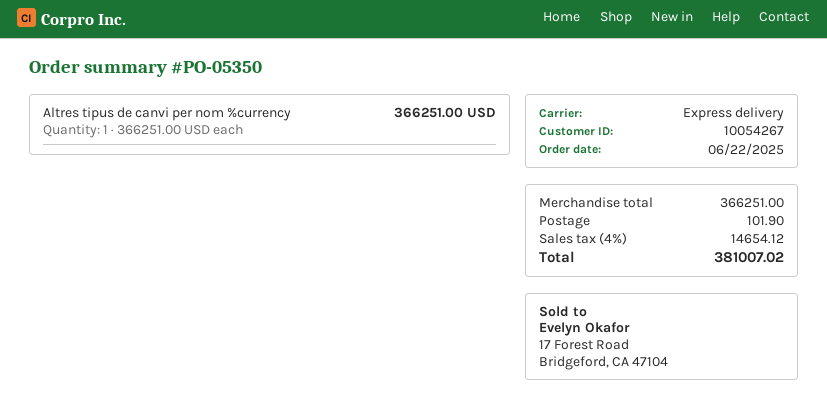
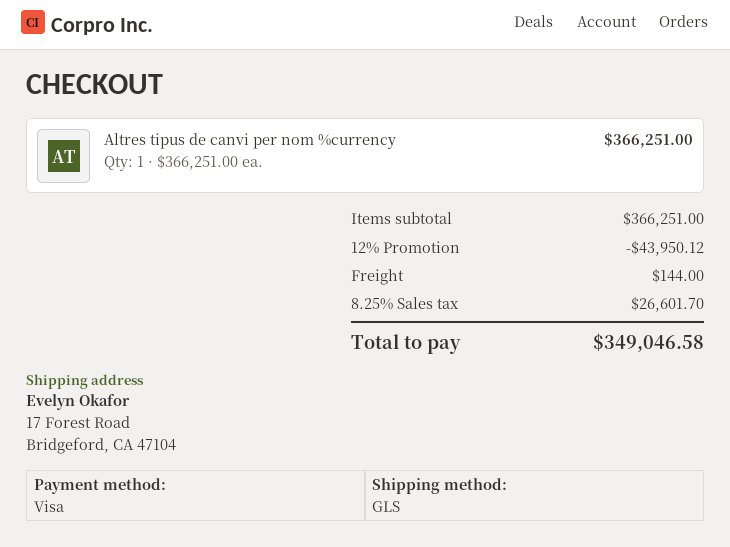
shipping method: express -> GLS
discount: none -> 12% = 43950.12
shipping: 101.90 -> 144.00
tax: 4% = 14654.12 -> 8.25% = 26601.70
total: 381007.02 -> 349046.58

